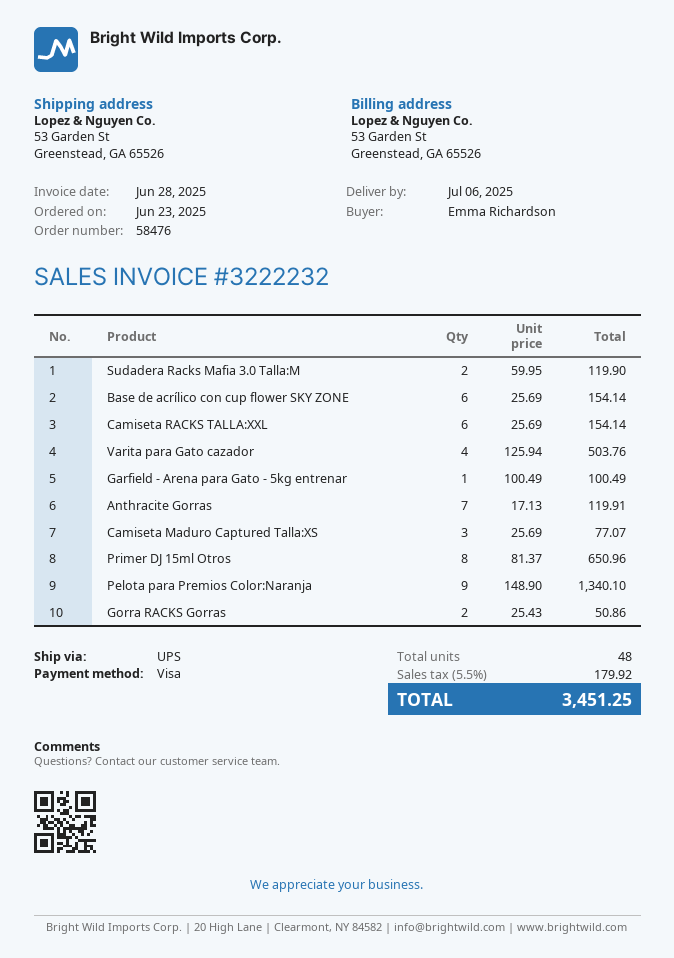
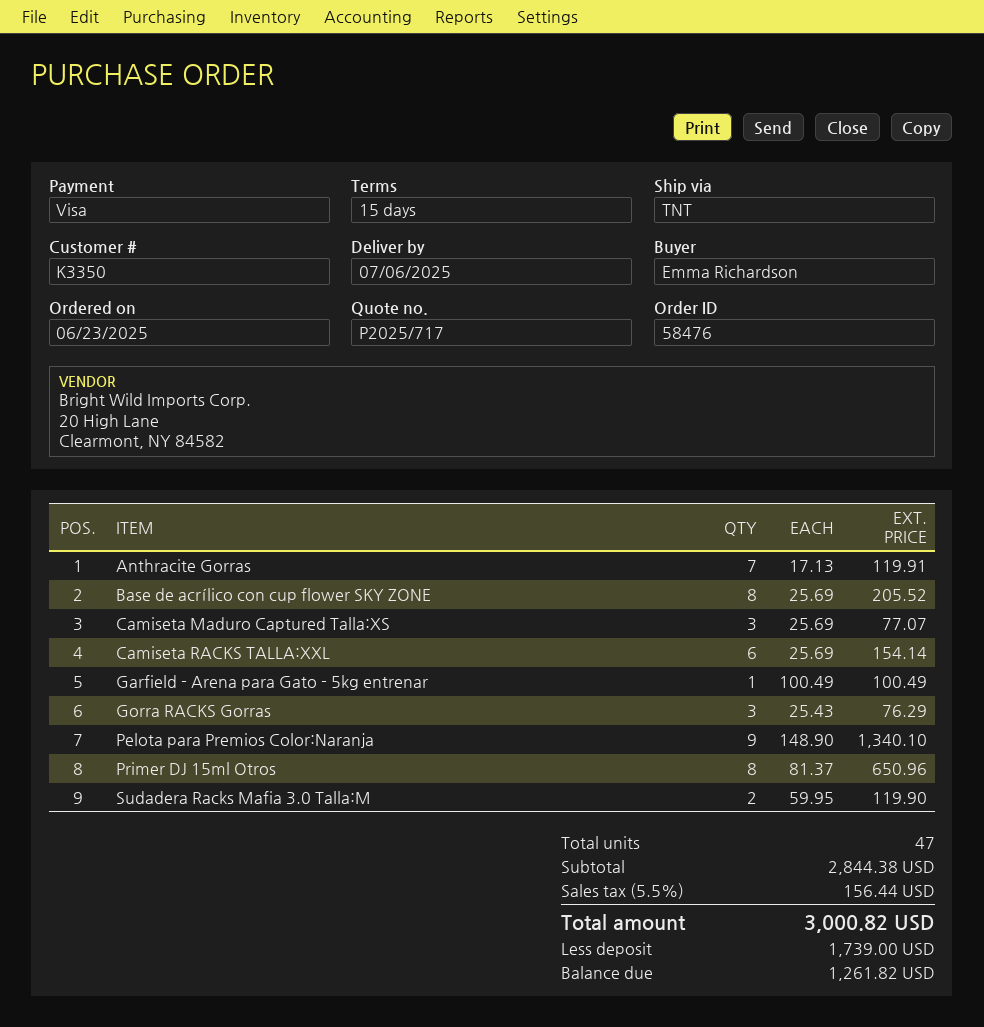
shipping method: UPS -> TNT
Base de acrílico con cup flower SKY ZONE: 6 x 25.69 = 154.14 -> 8 x 25.69 = 205.52
Varita para Gato cazador: 4 x 125.94 = 503.76 -> none
Gorra RACKS Gorras: 2 x 25.43 = 50.86 -> 3 x 25.43 = 76.29
total quantity: 48 -> 47
tax: 5.5% = 179.92 -> 5.5% = 156.44
total: 3451.25 -> 3000.82

